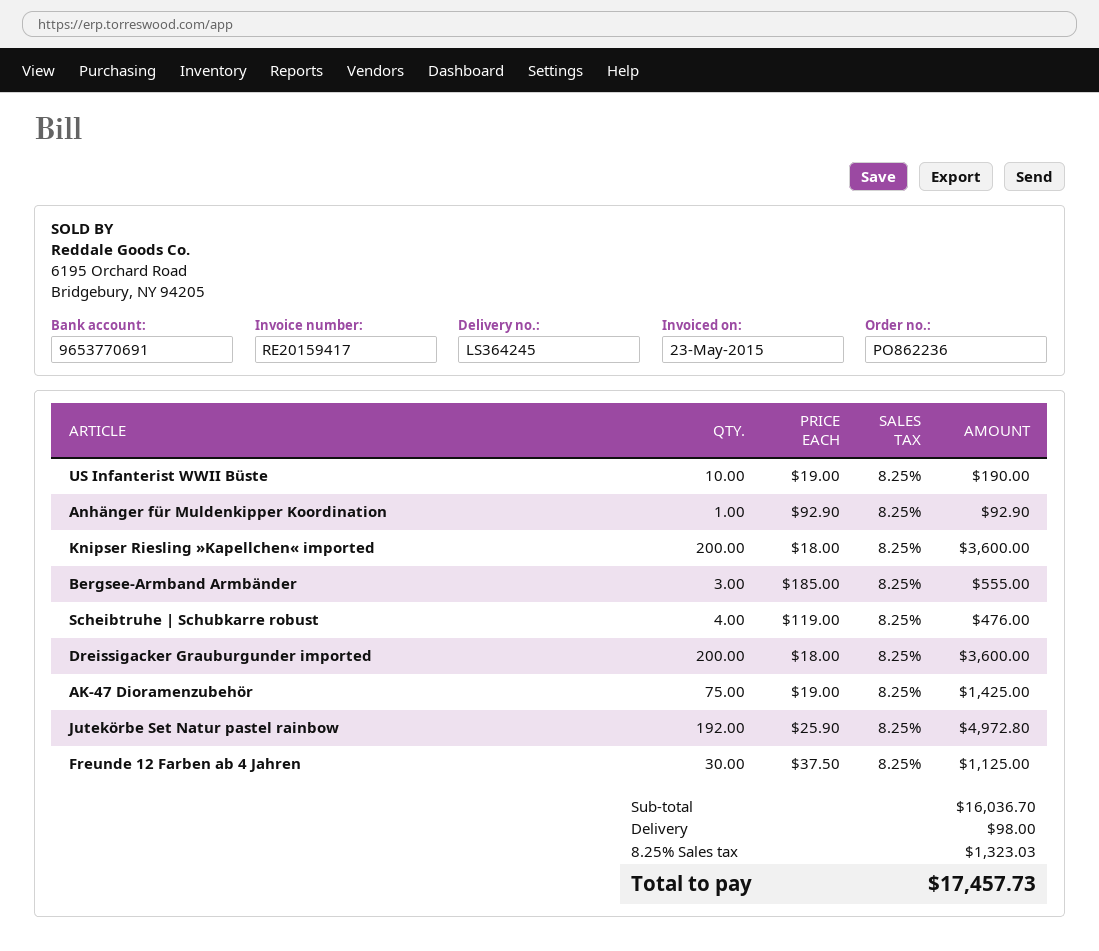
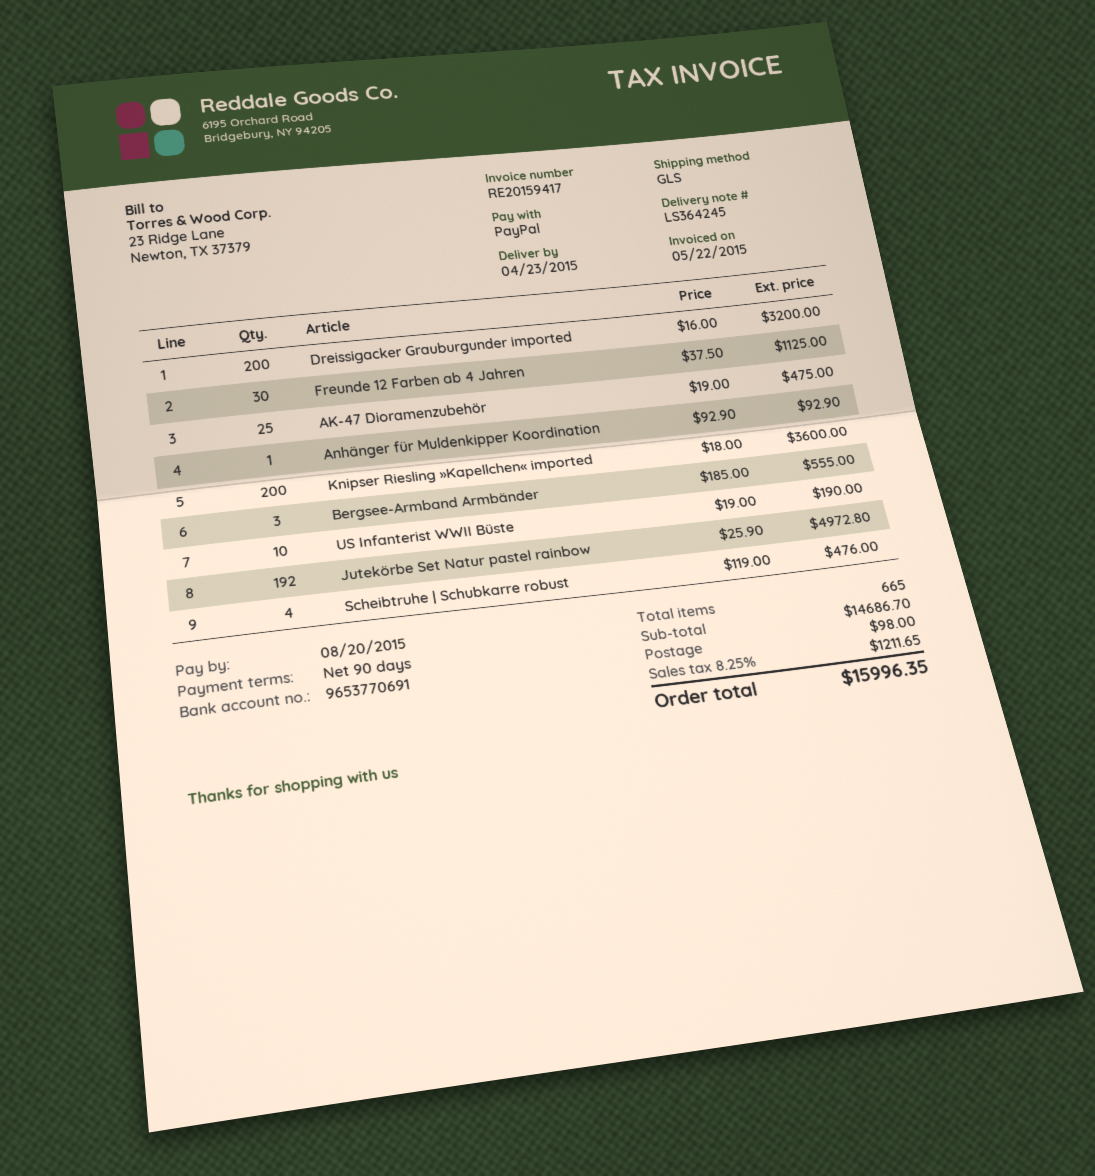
invoice date: 2015-05-23 -> 2015-05-22
Dreissigacker Grauburgunder imported: 200 x 18.00 = 3600.00 -> 200 x 16.00 = 3200.00
AK-47 Dioramenzubehör: 75 x 19.00 = 1425.00 -> 25 x 19.00 = 475.00
subtotal: 16036.70 -> 14686.70
tax: 8.25% = 1323.03 -> 8.25% = 1211.65
total: 17457.73 -> 15996.35

